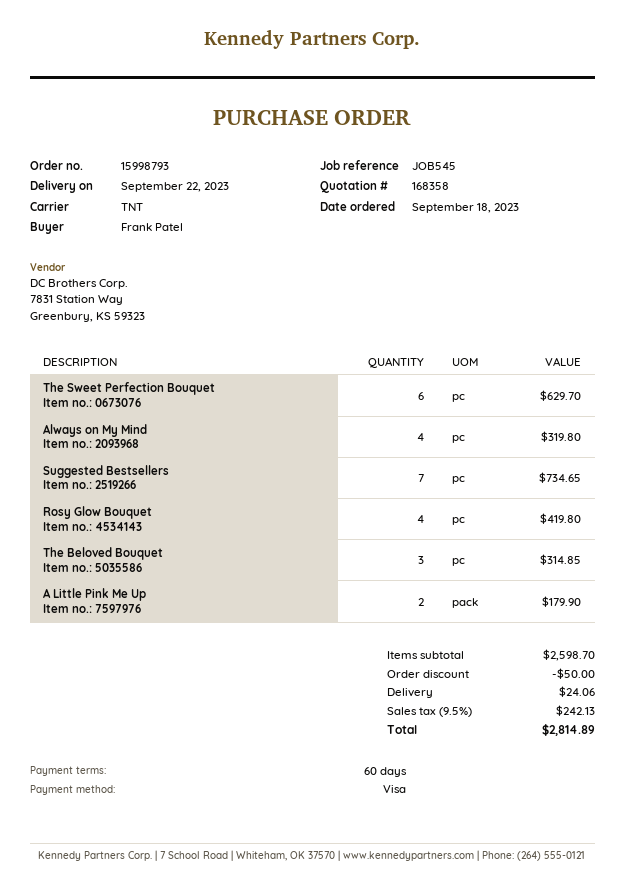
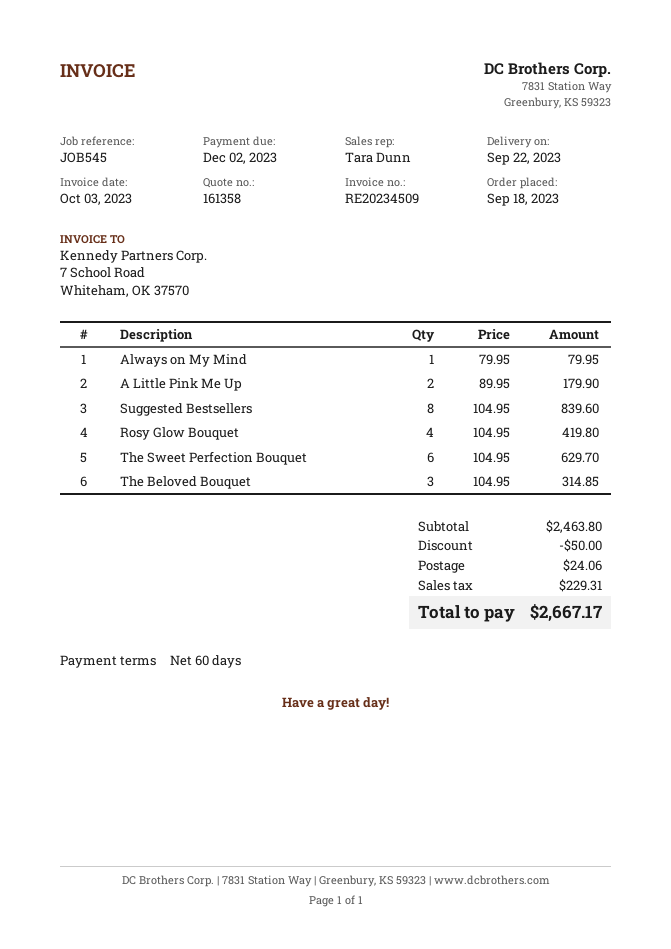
quote number: 168358 -> 161358
Always on My Mind: 4 for 319.80 -> 1 for 79.95
Suggested Bestsellers: 7 for 734.65 -> 8 for 839.60
subtotal: 2598.70 -> 2463.80
tax: 242.13 -> 229.31
total: 2814.89 -> 2667.17

